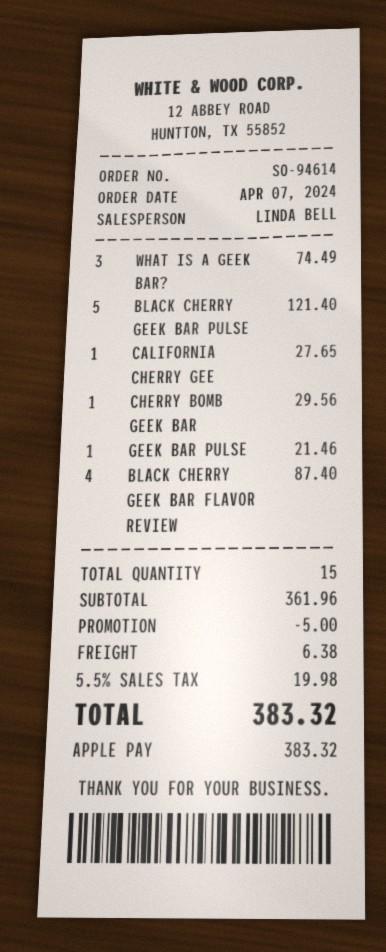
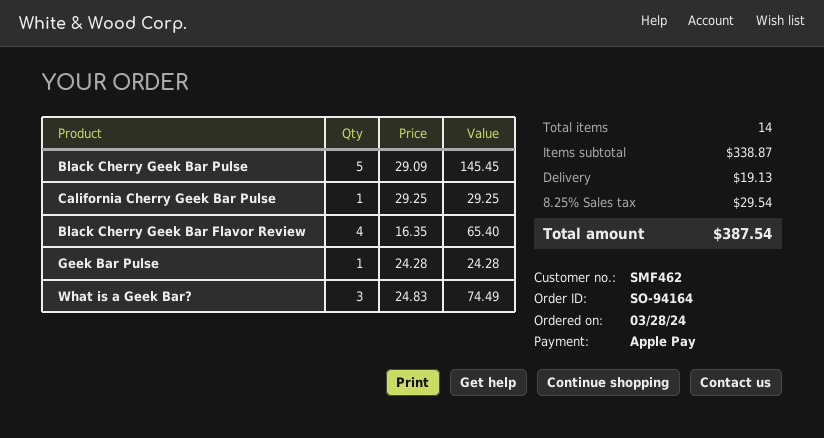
order number: SO-94614 -> SO-94164
order date: 2024-04-07 -> 2024-03-28
BLACK CHERRY GEEK BAR PULSE: 5 for 121.40 -> 5 for 145.45
CALIFORNIA CHERRY GEE: 1 for 27.65 -> 1 for 29.25
CHERRY BOMB GEEK BAR: 1 for 29.56 -> none
GEEK BAR PULSE: 1 for 21.46 -> 1 for 24.28
BLACK CHERRY GEEK BAR FLAVOR REVIEW: 4 for 87.40 -> 4 for 65.40
total quantity: 15 -> 14
subtotal: 361.96 -> 338.87
discount: 5.00 -> none
shipping: 6.38 -> 19.13
tax: 5.5% = 19.98 -> 8.25% = 29.54
total: 383.32 -> 387.54

